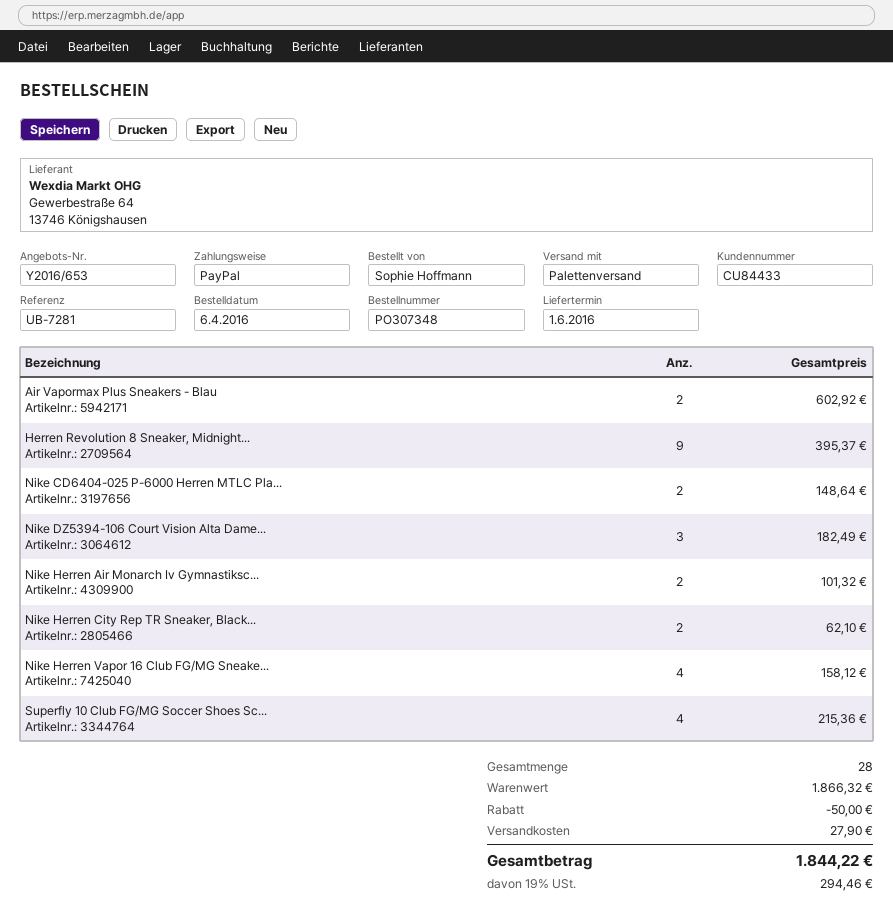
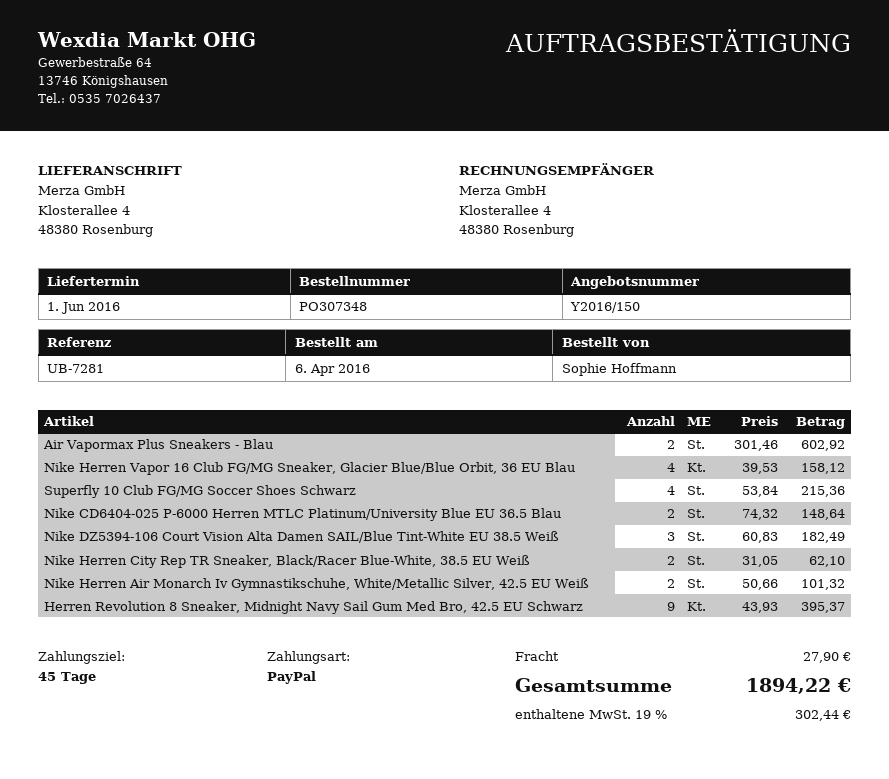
quote number: Y2016/653 -> Y2016/150
discount: 50.00 -> none
tax: 19% = 294.46 -> 19% = 302.44
total: 1844.22 -> 1894.22

